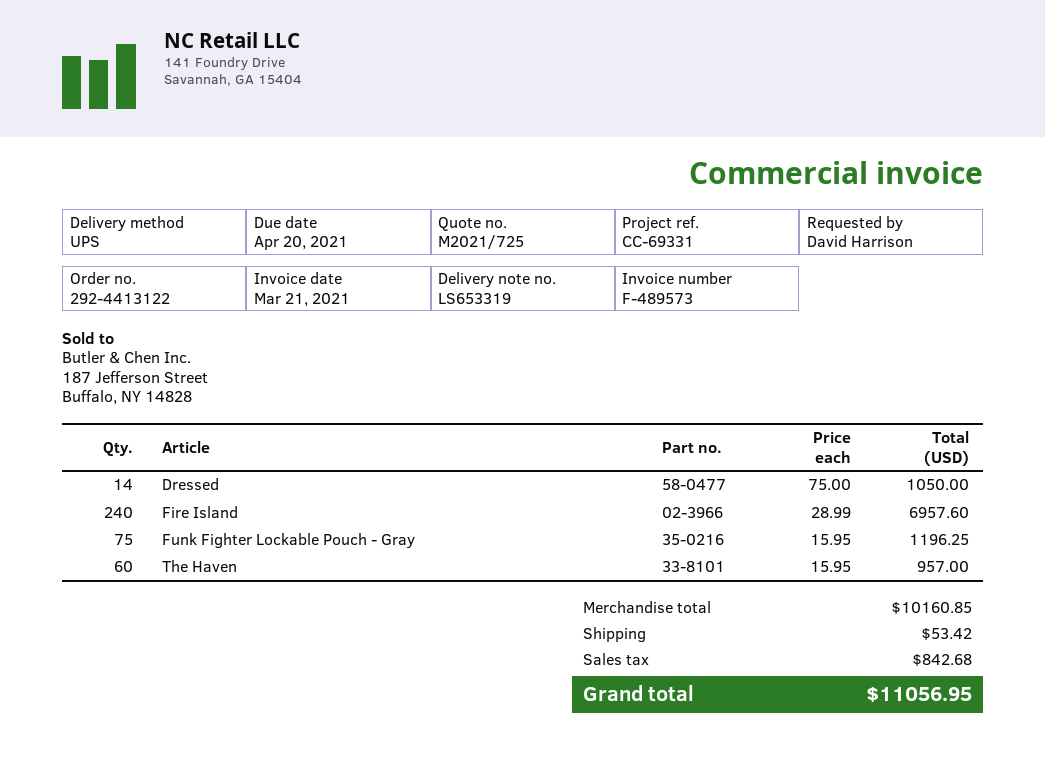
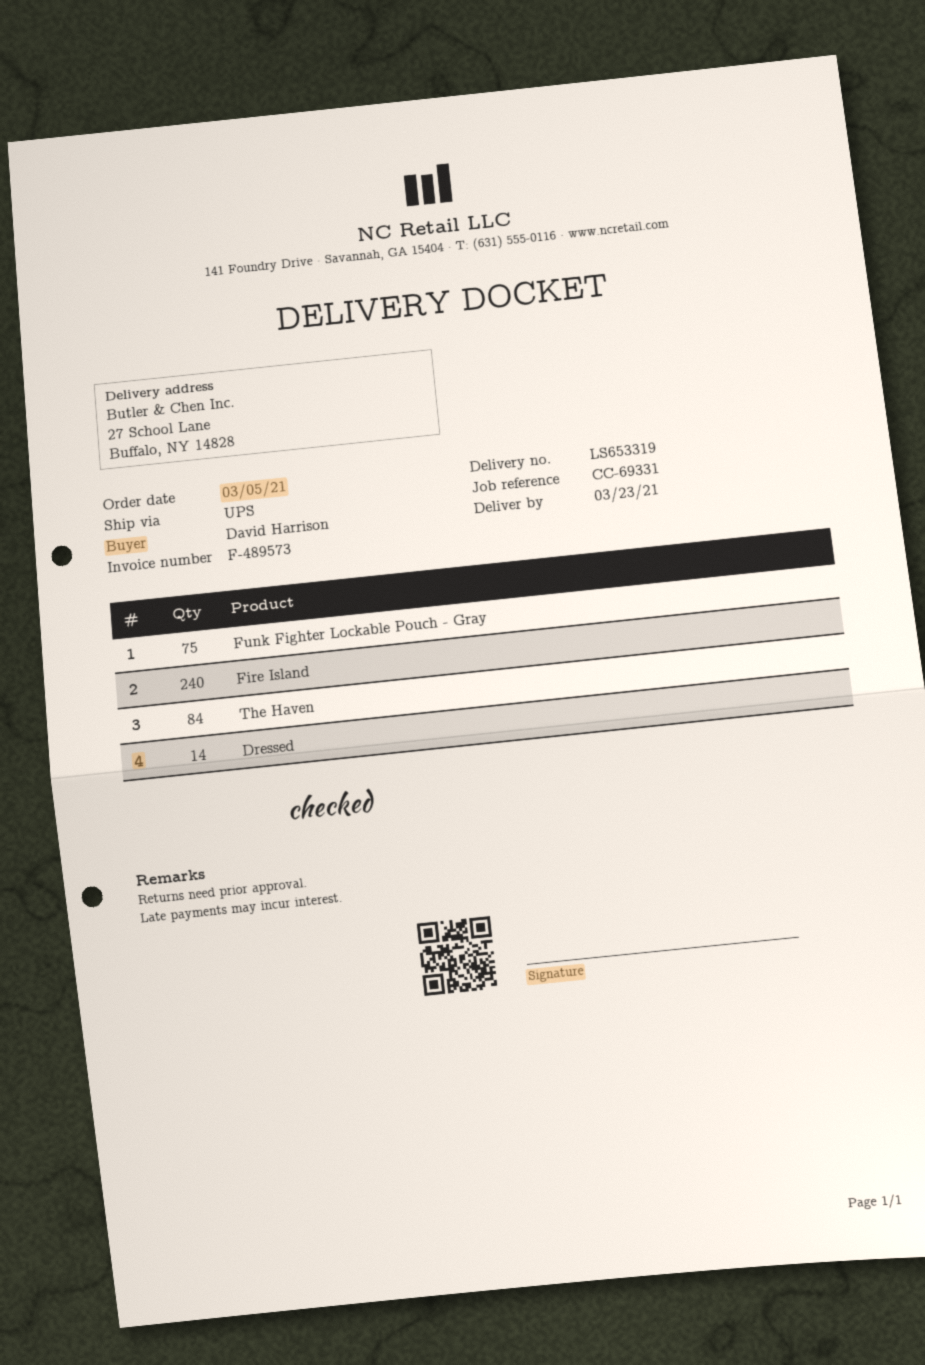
The Haven: 60 -> 84

